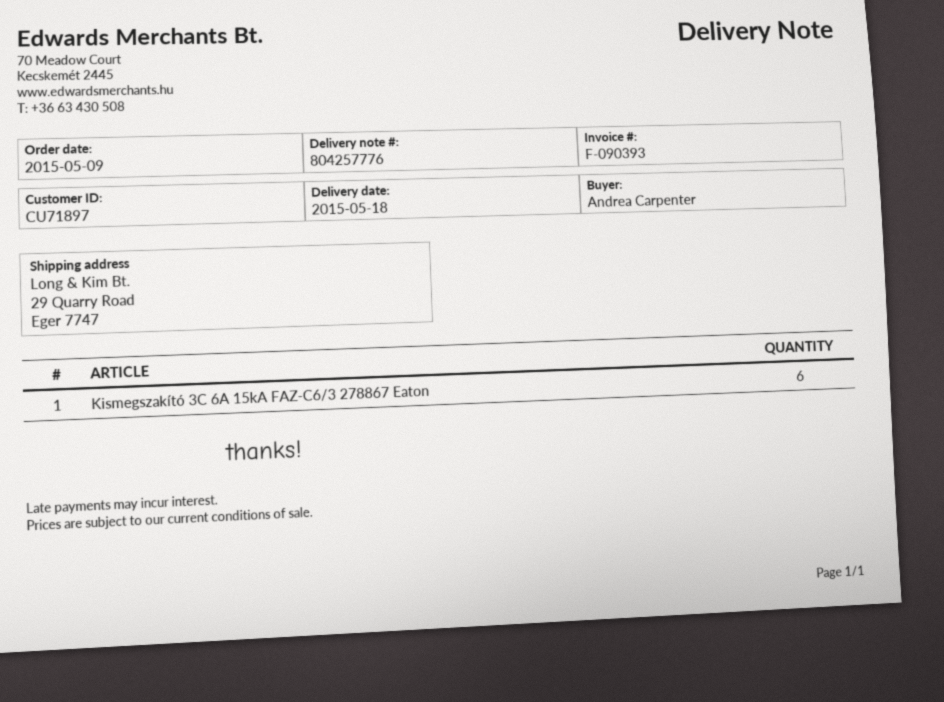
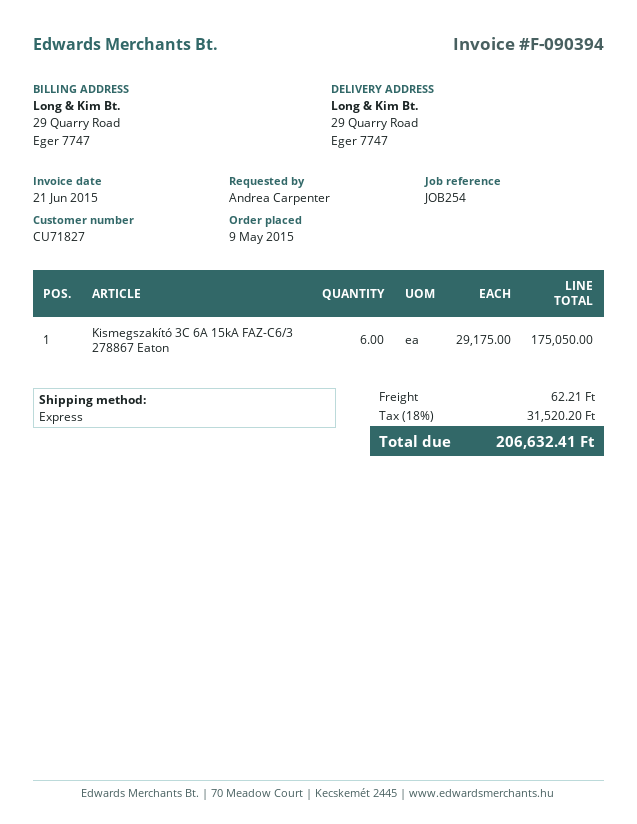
invoice number: F-090393 -> F-090394
customer number: CU71897 -> CU71827

